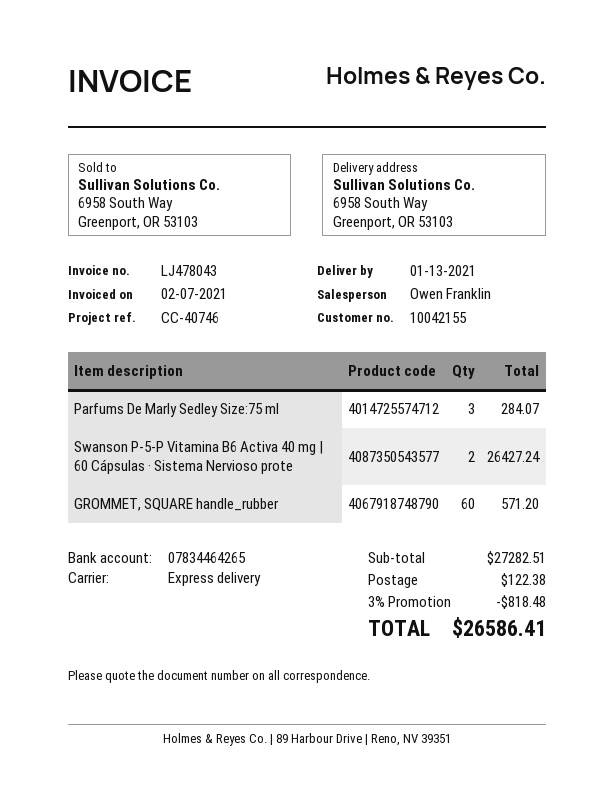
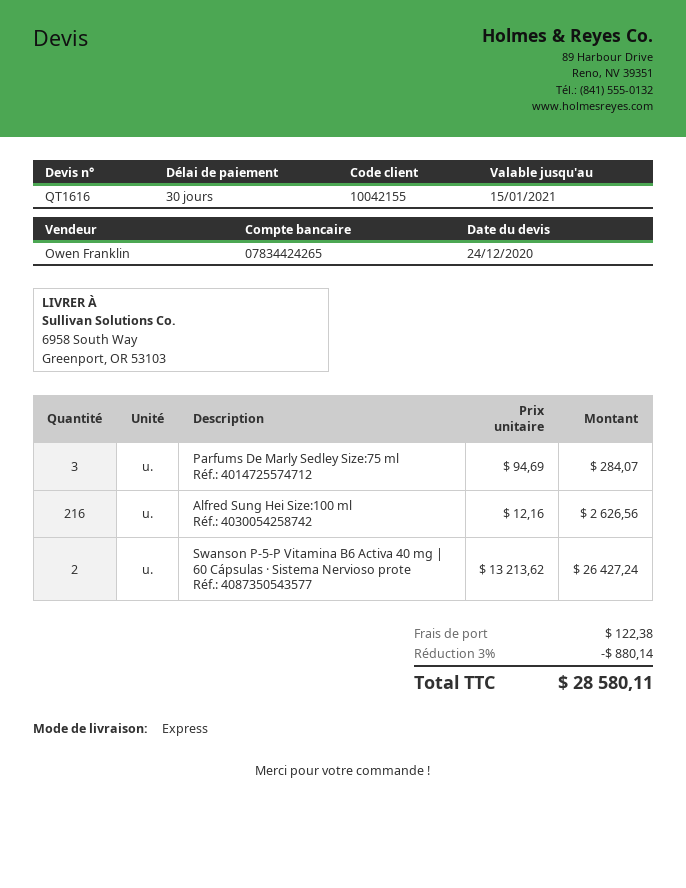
bank account: 07834464265 -> 07834424265
GROMMET, SQUARE handle_rubber: 60 for 571.20 -> none
Alfred Sung Hei Size:100 ml: none -> 216 for 2626.56
discount: 3% = 818.48 -> 3% = 880.14
total: 26586.41 -> 28580.11

